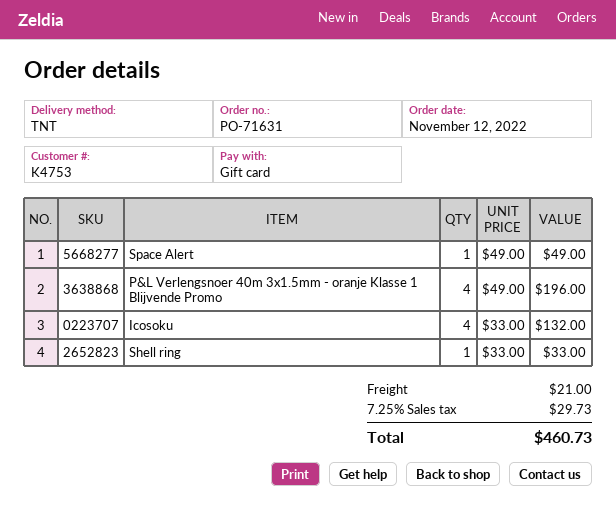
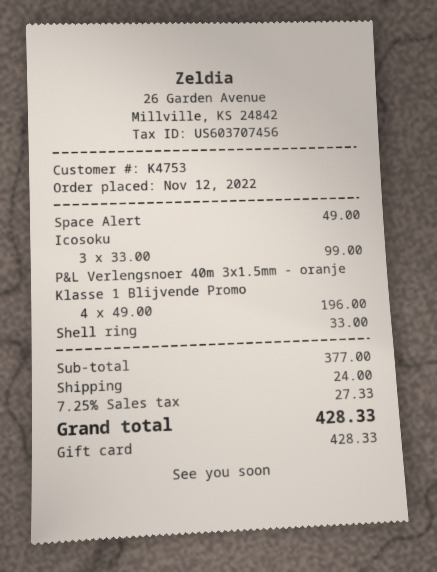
Icosoku: 4 x 33.00 = 132.00 -> 3 x 33.00 = 99.00
shipping: 21.00 -> 24.00
tax: 7.25% = 29.73 -> 7.25% = 27.33
total: 460.73 -> 428.33

